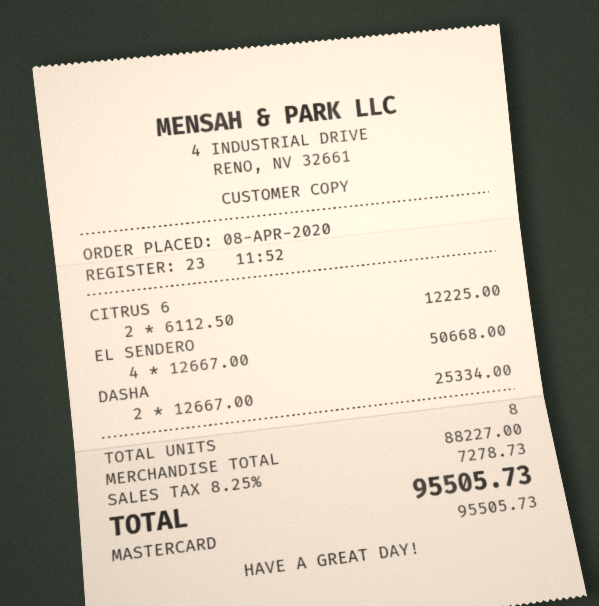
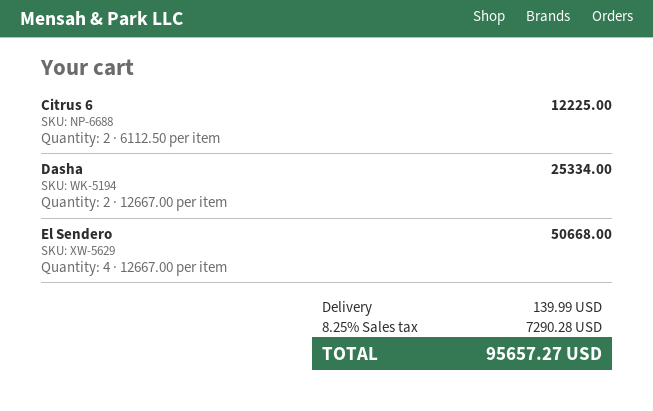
shipping: none -> 139.99
tax: 8.25% = 7278.73 -> 8.25% = 7290.28
total: 95505.73 -> 95657.27

